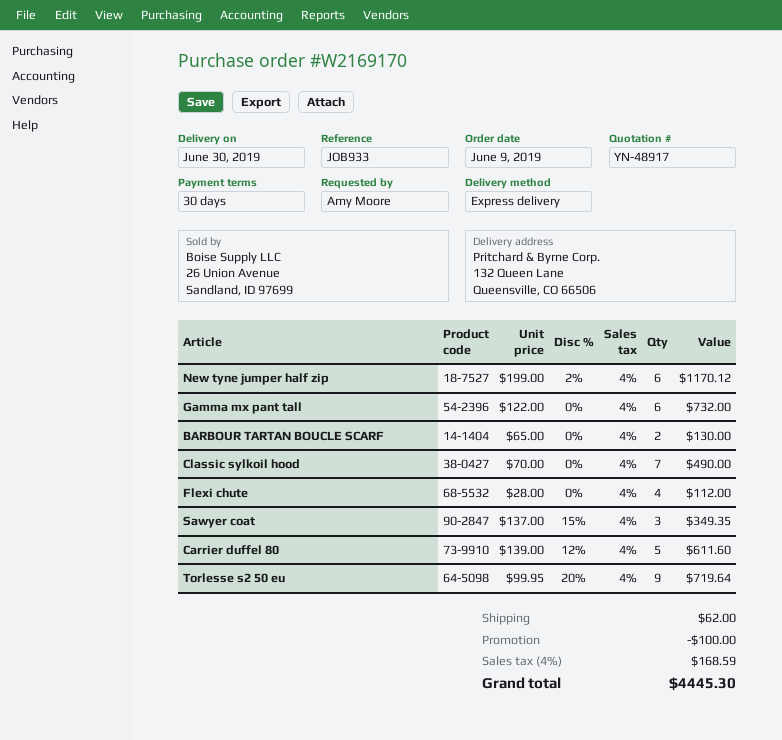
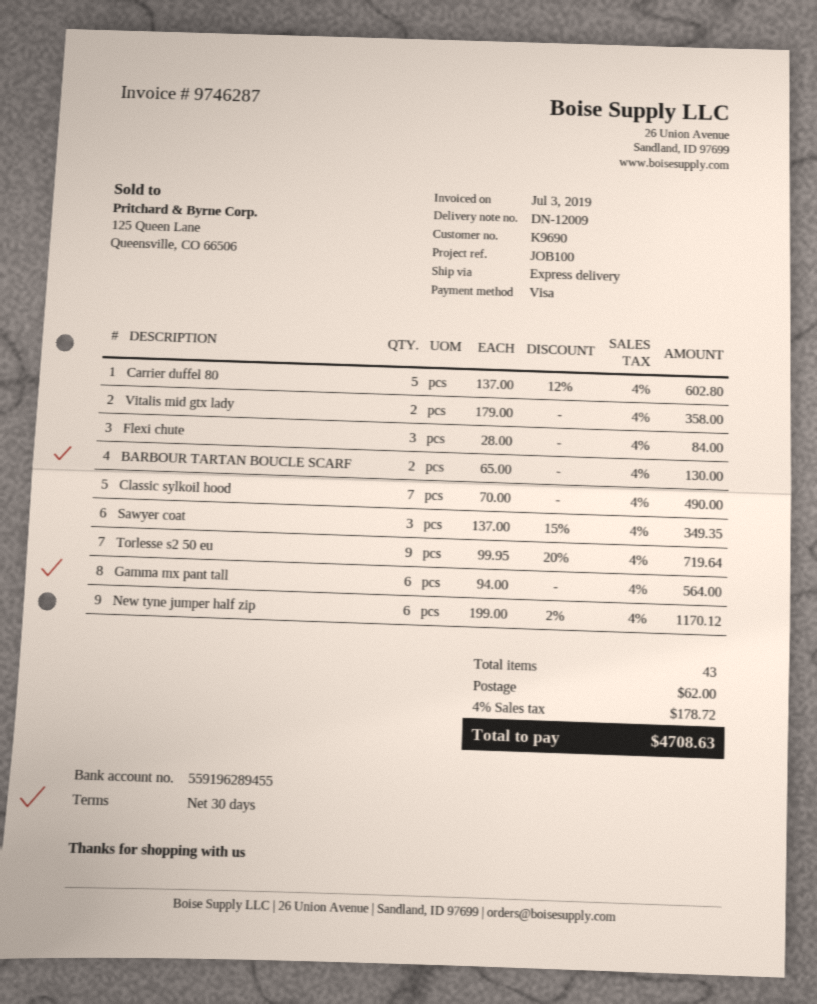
reference: JOB933 -> JOB100
Gamma mx pant tall: 6 x 122.00 = 732.00 -> 6 x 94.00 = 564.00
Flexi chute: 4 x 28.00 = 112.00 -> 3 x 28.00 = 84.00
Carrier duffel 80: 5 x 139.00 - 12% = 611.60 -> 5 x 137.00 - 12% = 602.80
Vitalis mid gtx lady: none -> 2 x 179.00 = 358.00
discount: 100.00 -> none
tax: 4% = 168.59 -> 4% = 178.72
total: 4445.30 -> 4708.63

